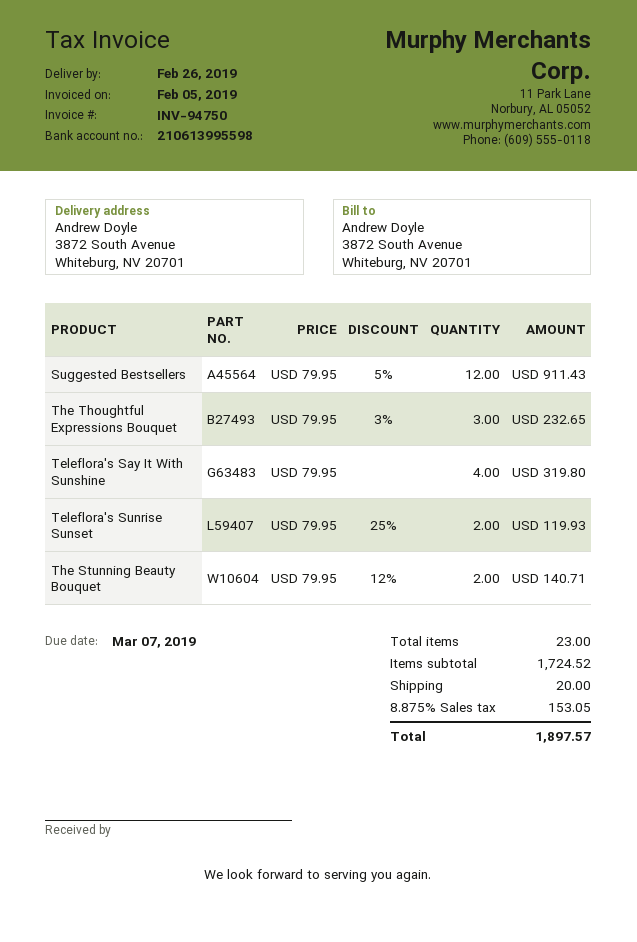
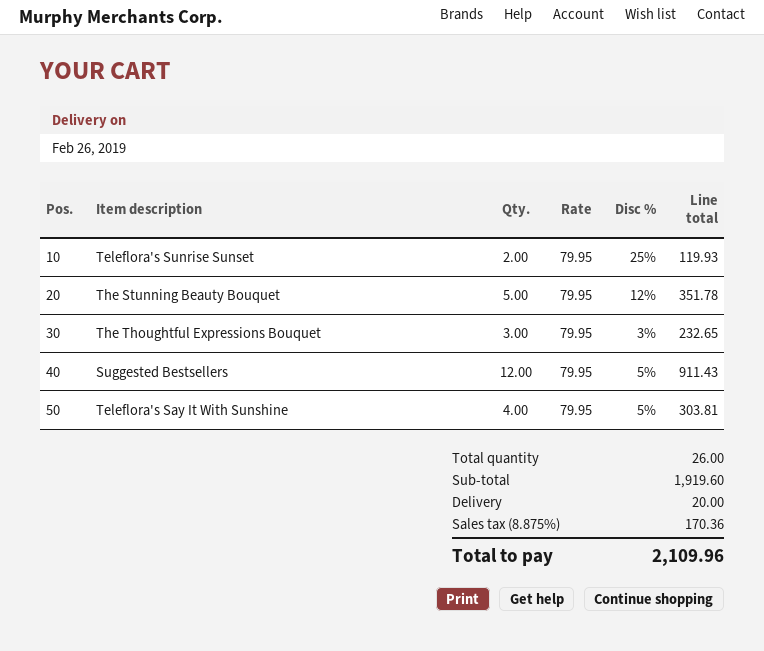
Teleflora's Say It With Sunshine: 4 x 79.95 = 319.80 -> 4 x 79.95 - 5% = 303.81
The Stunning Beauty Bouquet: 2 x 79.95 - 12% = 140.71 -> 5 x 79.95 - 12% = 351.78
total quantity: 23 -> 26
subtotal: 1724.52 -> 1919.60
tax: 8.875% = 153.05 -> 8.875% = 170.36
total: 1897.57 -> 2109.96

